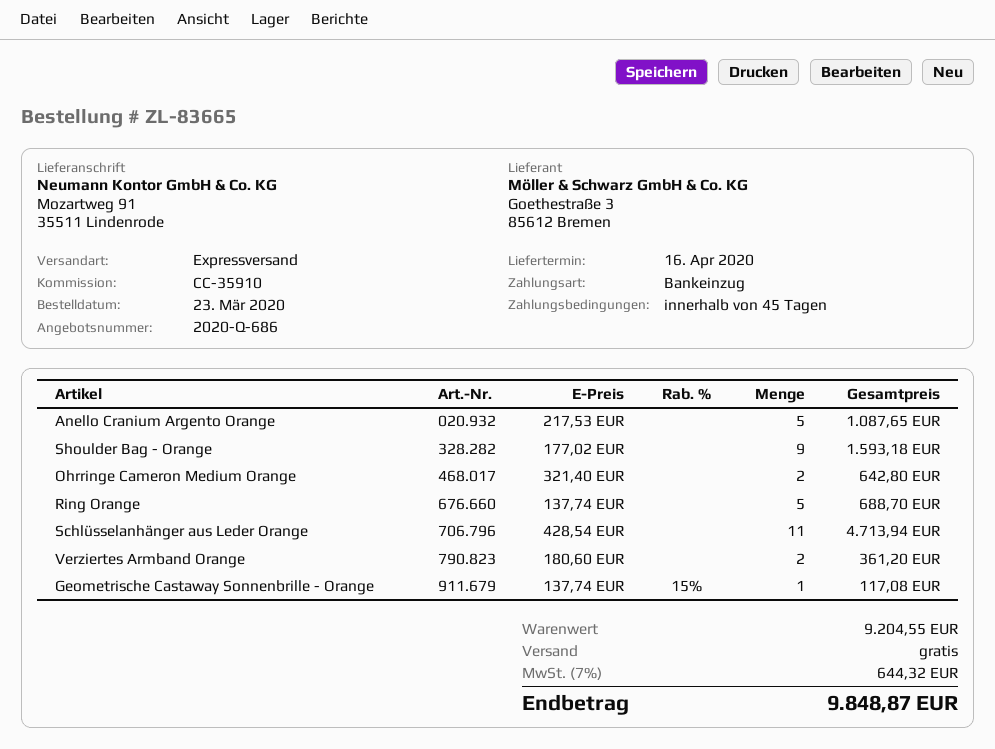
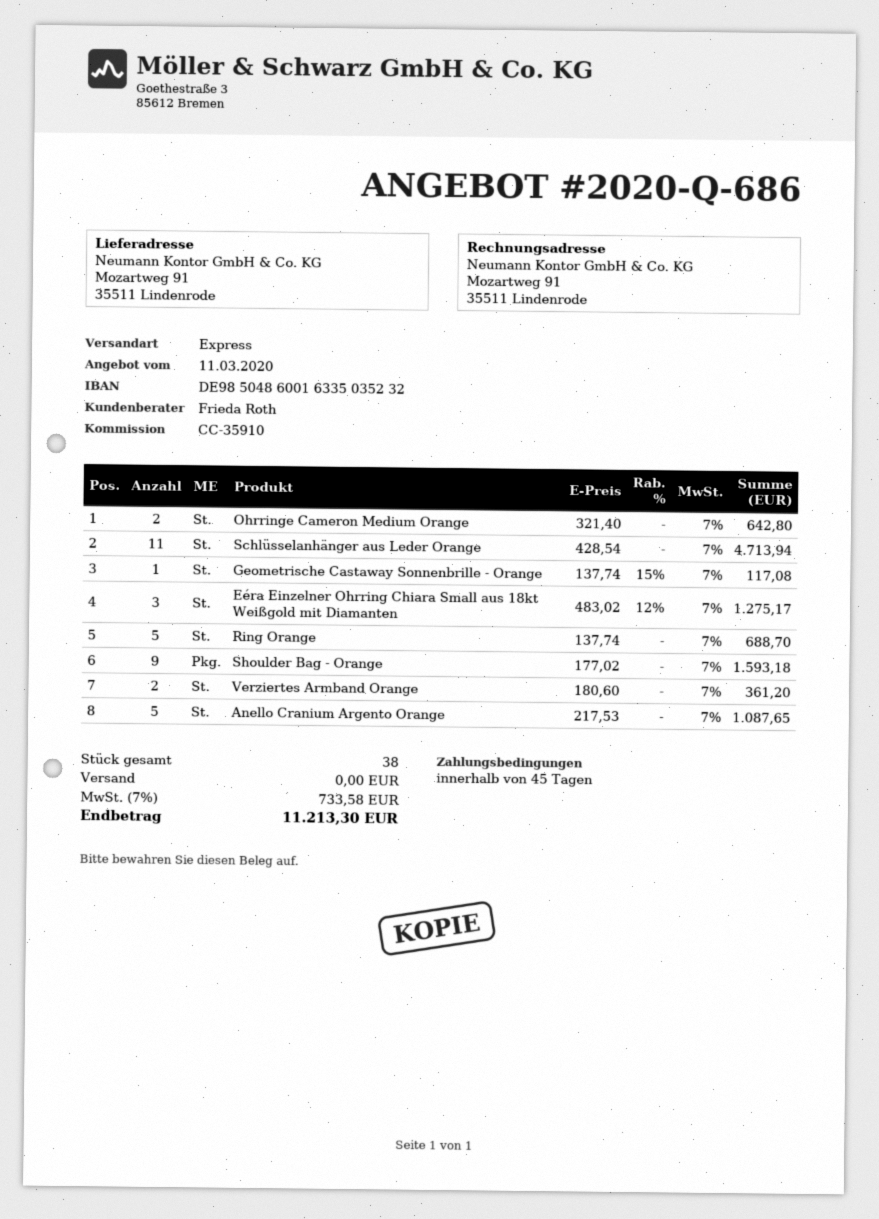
Eéra Einzelner Ohrring Chiara Small aus 18kt Weißgold mit Diamanten: none -> 3 x 483.02 - 12% = 1275.17
tax: 7% = 644.32 -> 7% = 733.58
total: 9848.87 -> 11213.30

